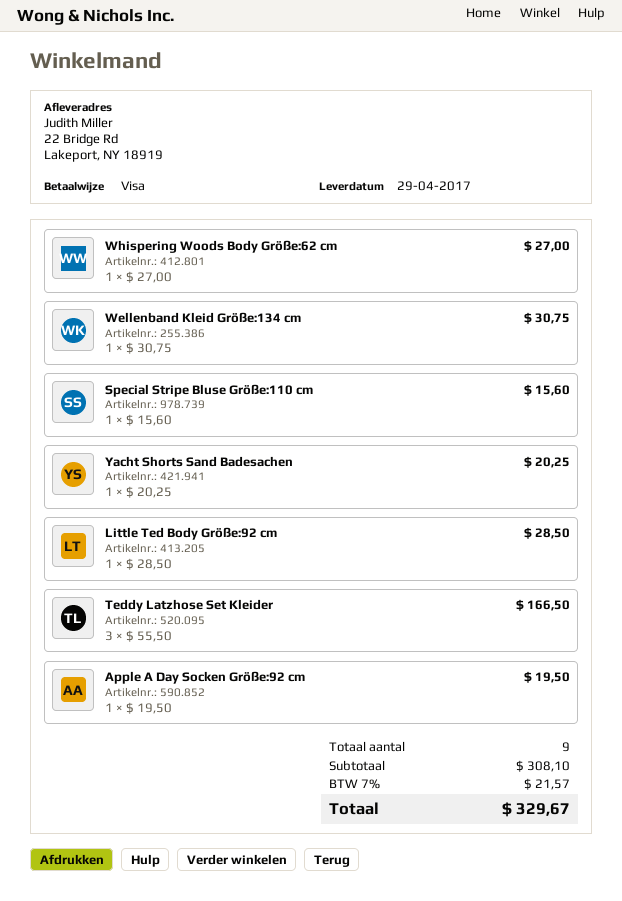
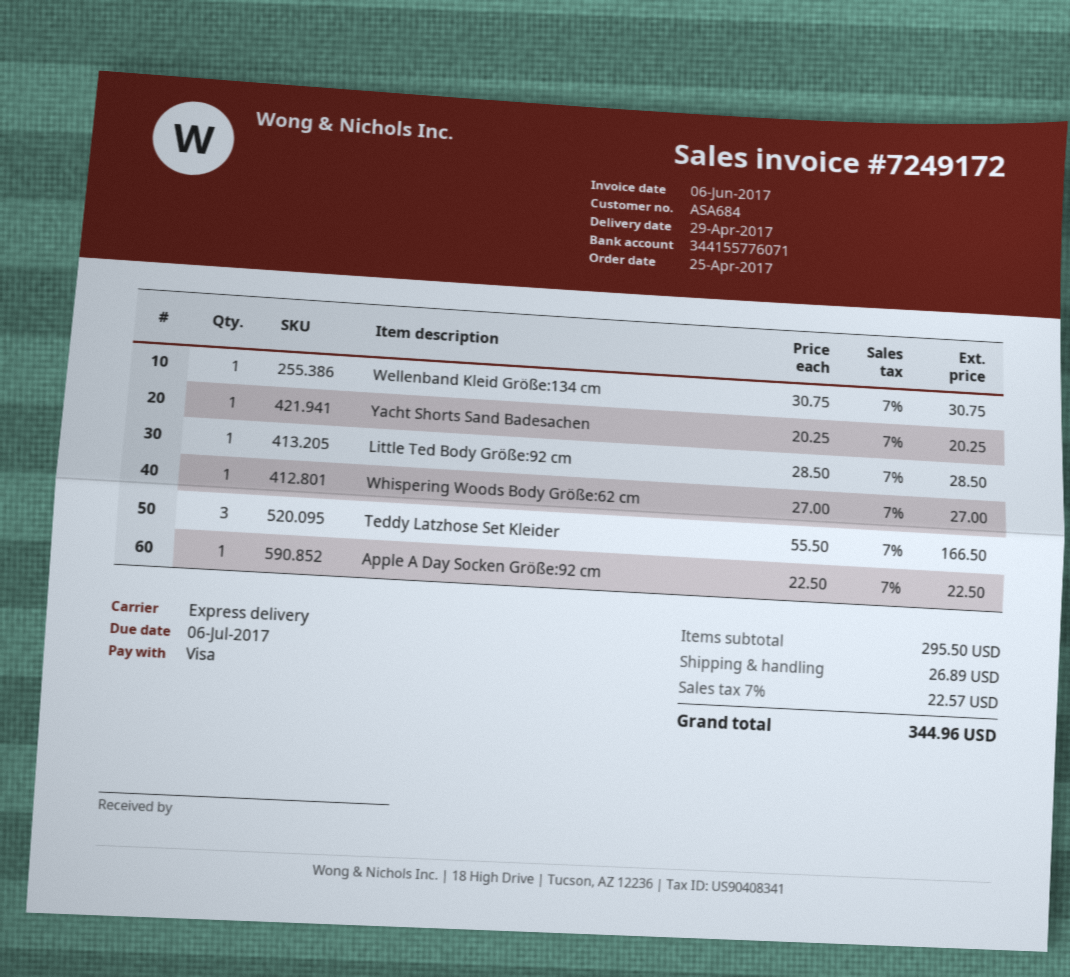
Special Stripe Bluse Größe:110 cm: 1 x 15.60 = 15.60 -> none
Apple A Day Socken Größe:92 cm: 1 x 19.50 = 19.50 -> 1 x 22.50 = 22.50
subtotal: 308.10 -> 295.50
shipping: none -> 26.89
tax: 7% = 21.57 -> 7% = 22.57
total: 329.67 -> 344.96

